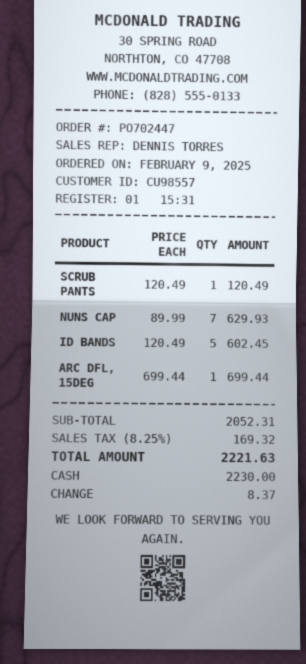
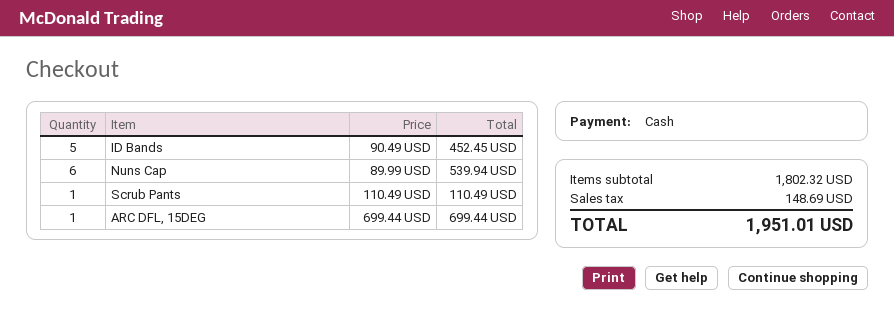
SCRUB PANTS: 1 x 120.49 = 120.49 -> 1 x 110.49 = 110.49
NUNS CAP: 7 x 89.99 = 629.93 -> 6 x 89.99 = 539.94
ID BANDS: 5 x 120.49 = 602.45 -> 5 x 90.49 = 452.45
subtotal: 2052.31 -> 1802.32
tax: 169.32 -> 148.69
total: 2221.63 -> 1951.01

